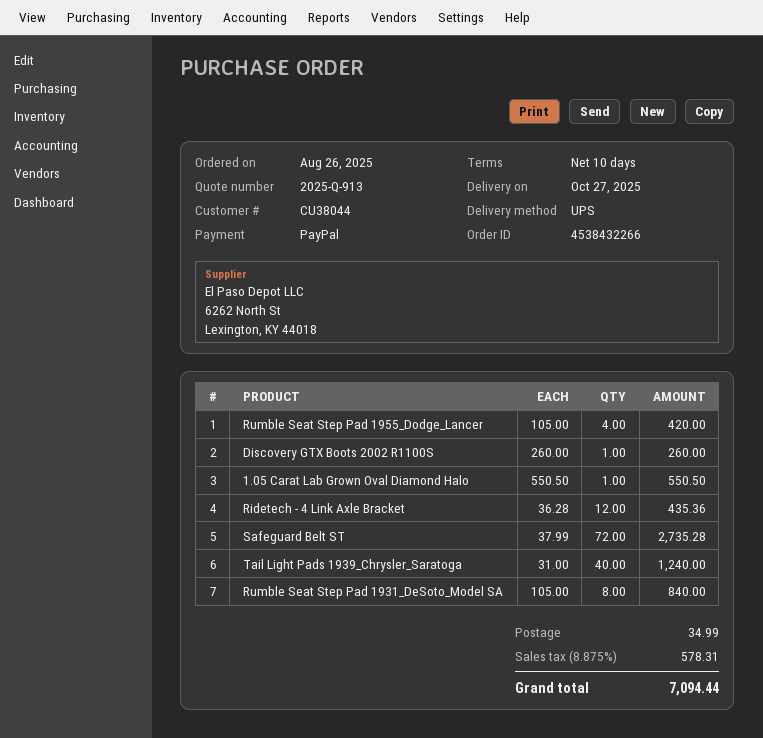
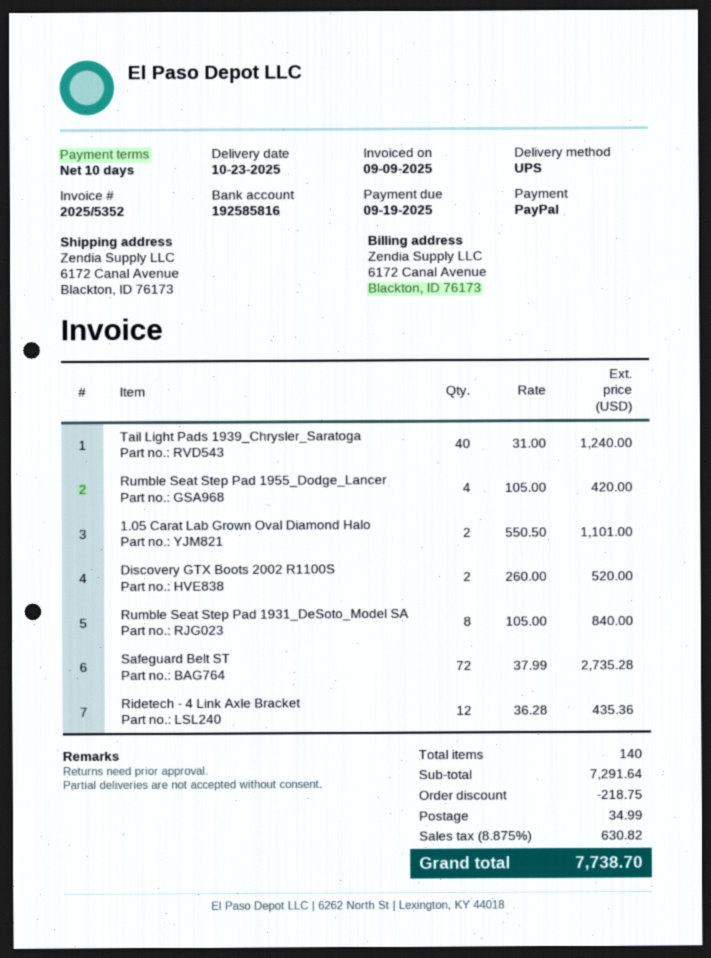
delivery date: 2025-10-27 -> 2025-10-23
Discovery GTX Boots 2002 R1100S: 1 x 260.00 = 260.00 -> 2 x 260.00 = 520.00
1.05 Carat Lab Grown Oval Diamond Halo: 1 x 550.50 = 550.50 -> 2 x 550.50 = 1101.00
discount: none -> 218.75
tax: 8.875% = 578.31 -> 8.875% = 630.82
total: 7094.44 -> 7738.70

